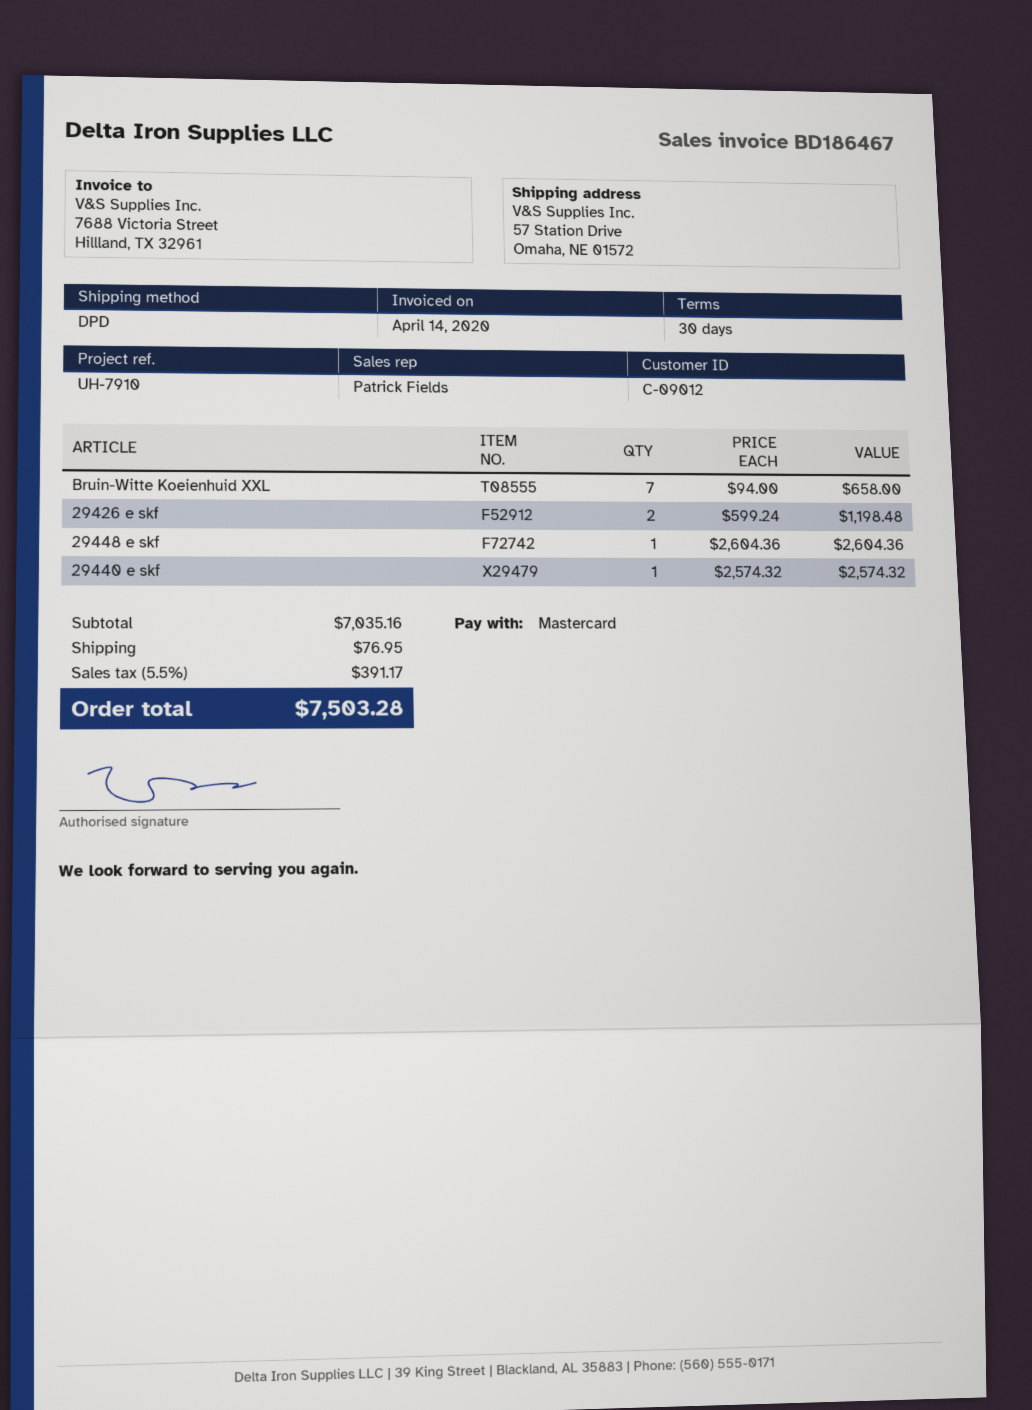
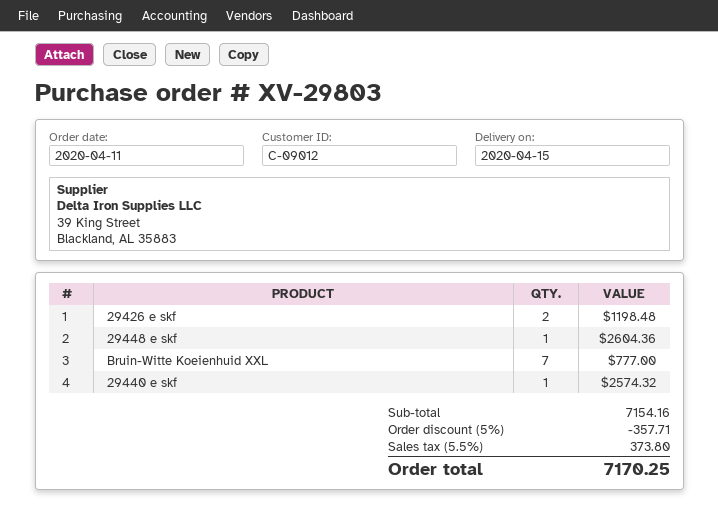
Bruin-Witte Koeienhuid XXL: 7 for 658.00 -> 7 for 777.00
subtotal: 7035.16 -> 7154.16
discount: none -> 5% = 357.71
shipping: 76.95 -> none
tax: 5.5% = 391.17 -> 5.5% = 373.80
total: 7503.28 -> 7170.25

